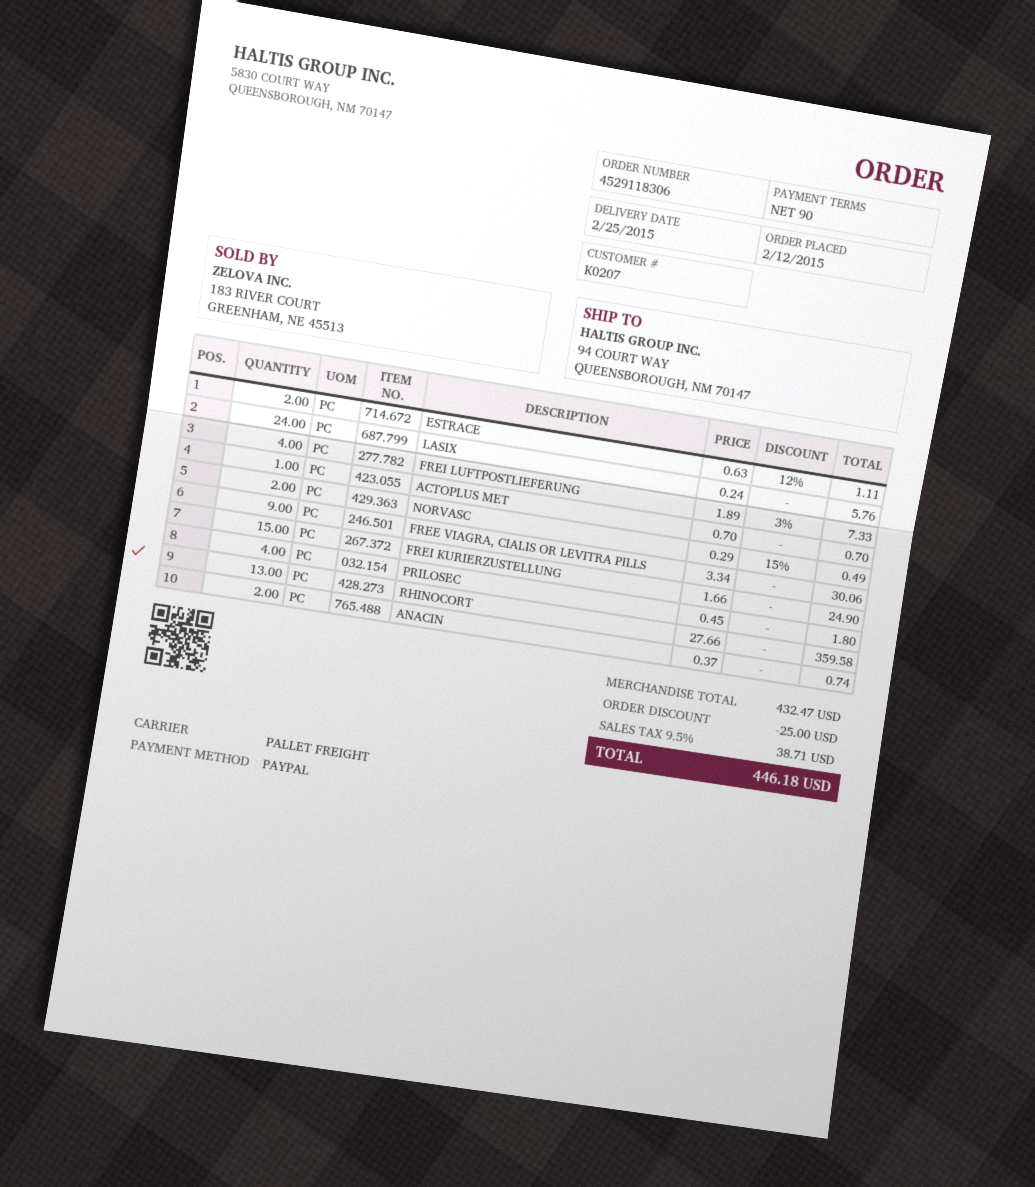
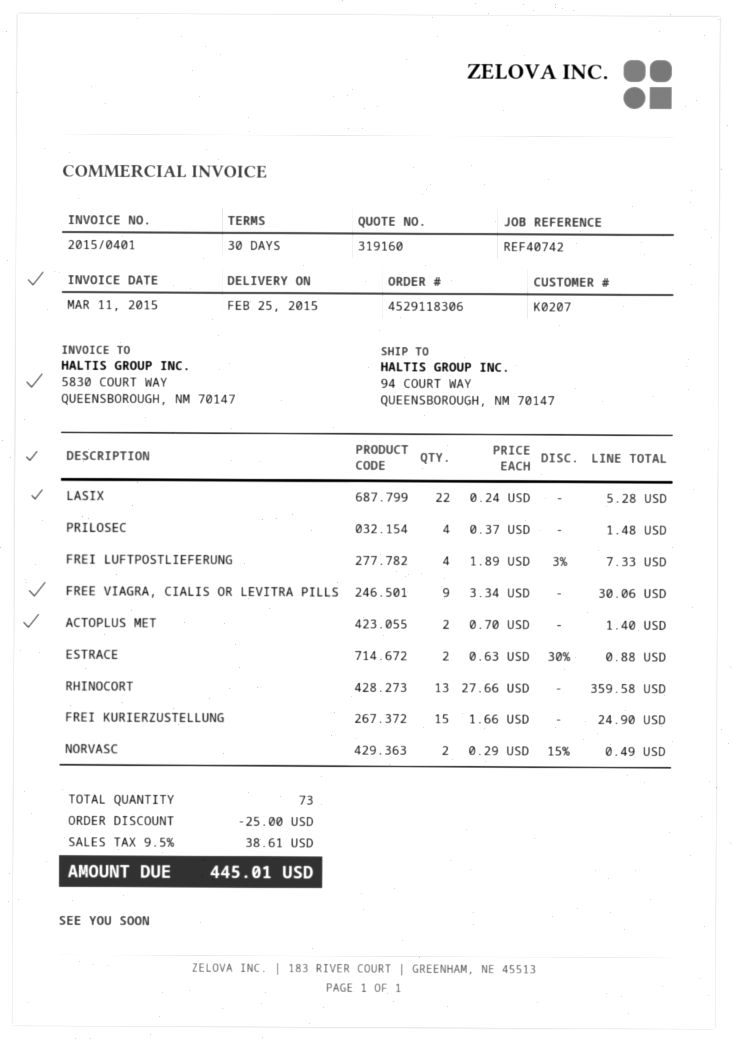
payment terms: 90 days -> 30 days
ESTRACE: 2 x 0.63 - 12% = 1.11 -> 2 x 0.63 - 30% = 0.88
LASIX: 24 x 0.24 = 5.76 -> 22 x 0.24 = 5.28
ACTOPLUS MET: 1 x 0.70 = 0.70 -> 2 x 0.70 = 1.40
PRILOSEC: 4 x 0.45 = 1.80 -> 4 x 0.37 = 1.48
ANACIN: 2 x 0.37 = 0.74 -> none
tax: 9.5% = 38.71 -> 9.5% = 38.61
total: 446.18 -> 445.01

